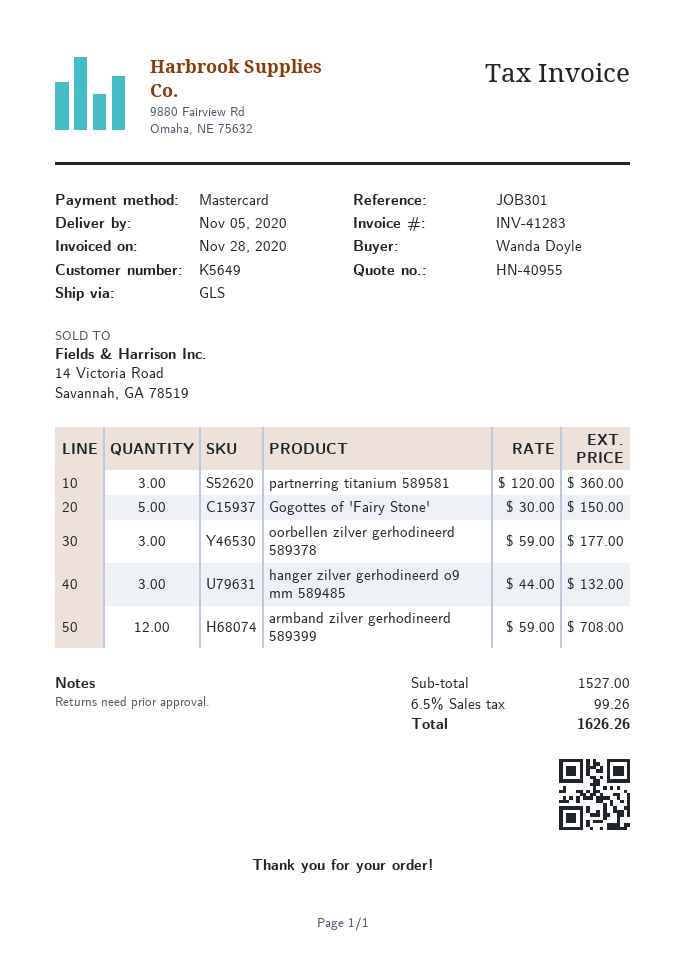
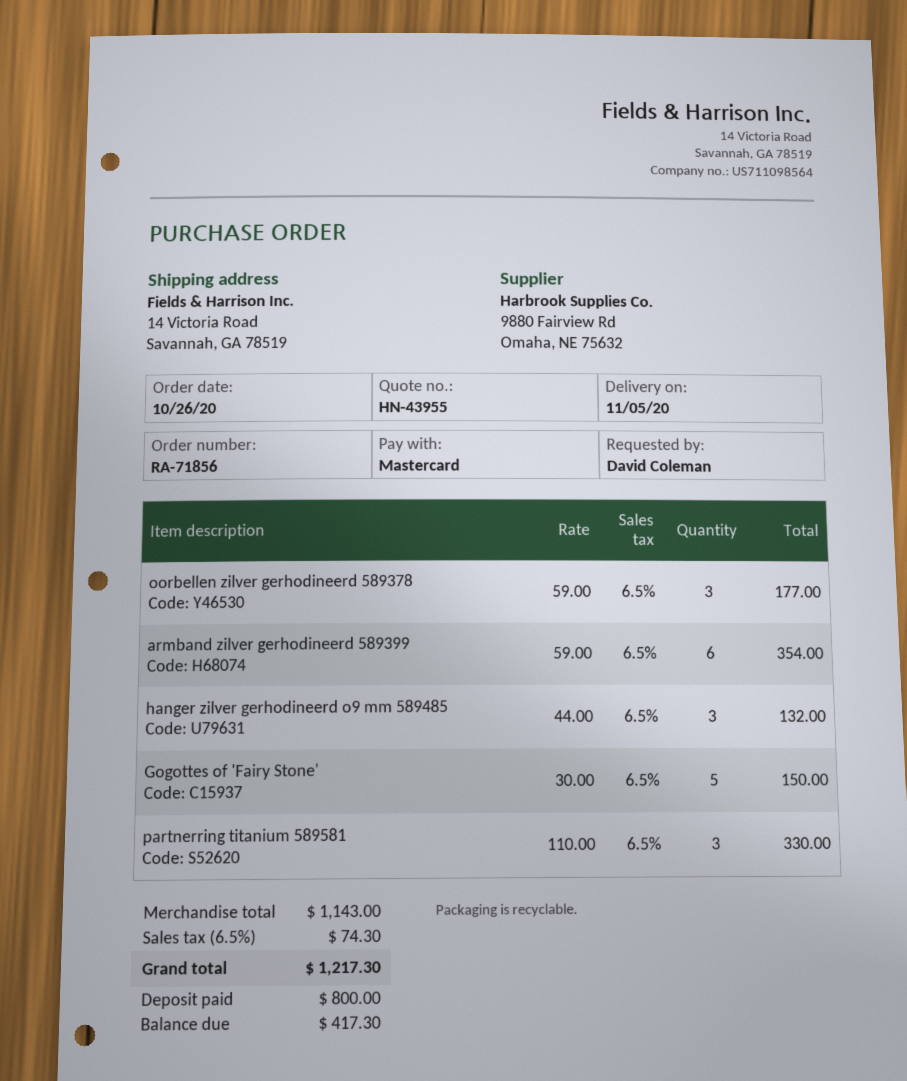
quote number: HN-40955 -> HN-43955
ordered by: Wanda Doyle -> David Coleman
partnerring titanium 589581: 3 x 120.00 = 360.00 -> 3 x 110.00 = 330.00
armband zilver gerhodineerd 589399: 12 x 59.00 = 708.00 -> 6 x 59.00 = 354.00
subtotal: 1527.00 -> 1143.00
tax: 6.5% = 99.26 -> 6.5% = 74.30
total: 1626.26 -> 1217.30

